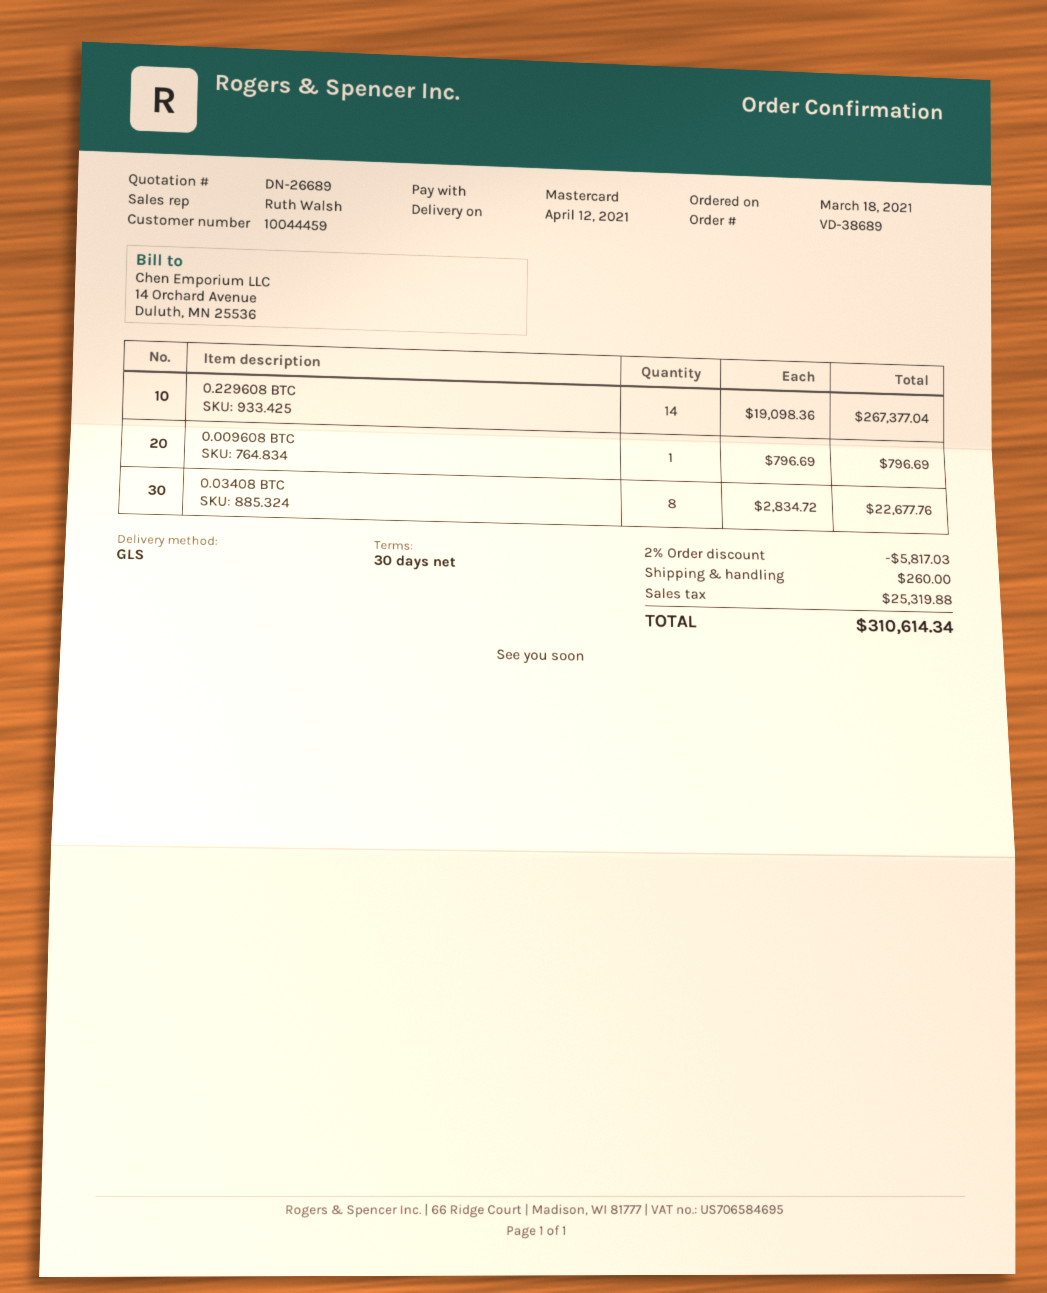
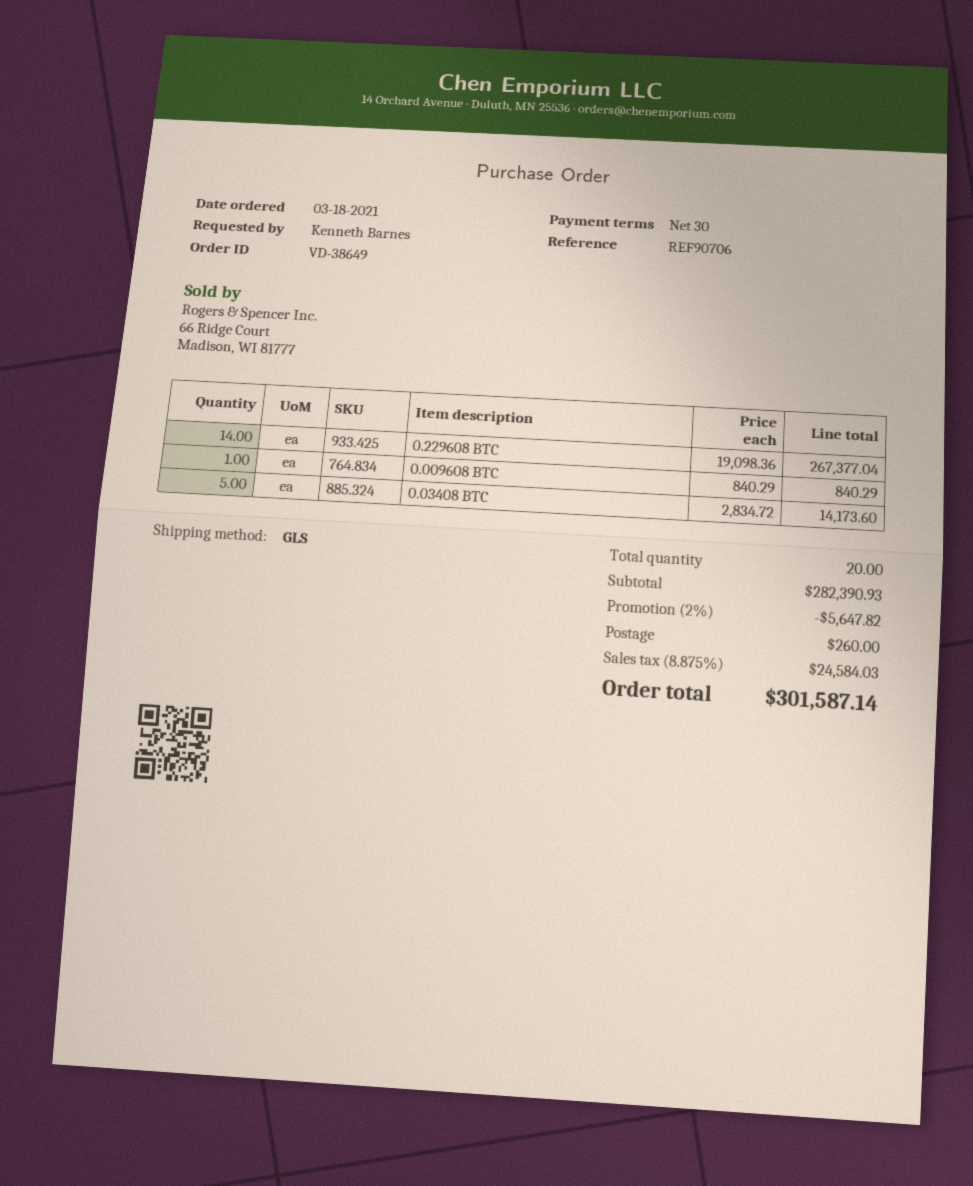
order number: VD-38689 -> VD-38649
0.009608 BTC: 1 x 796.69 = 796.69 -> 1 x 840.29 = 840.29
0.03408 BTC: 8 x 2834.72 = 22677.76 -> 5 x 2834.72 = 14173.60
discount: 2% = 5817.03 -> 2% = 5647.82
tax: 25319.88 -> 24584.03
total: 310614.34 -> 301587.14

